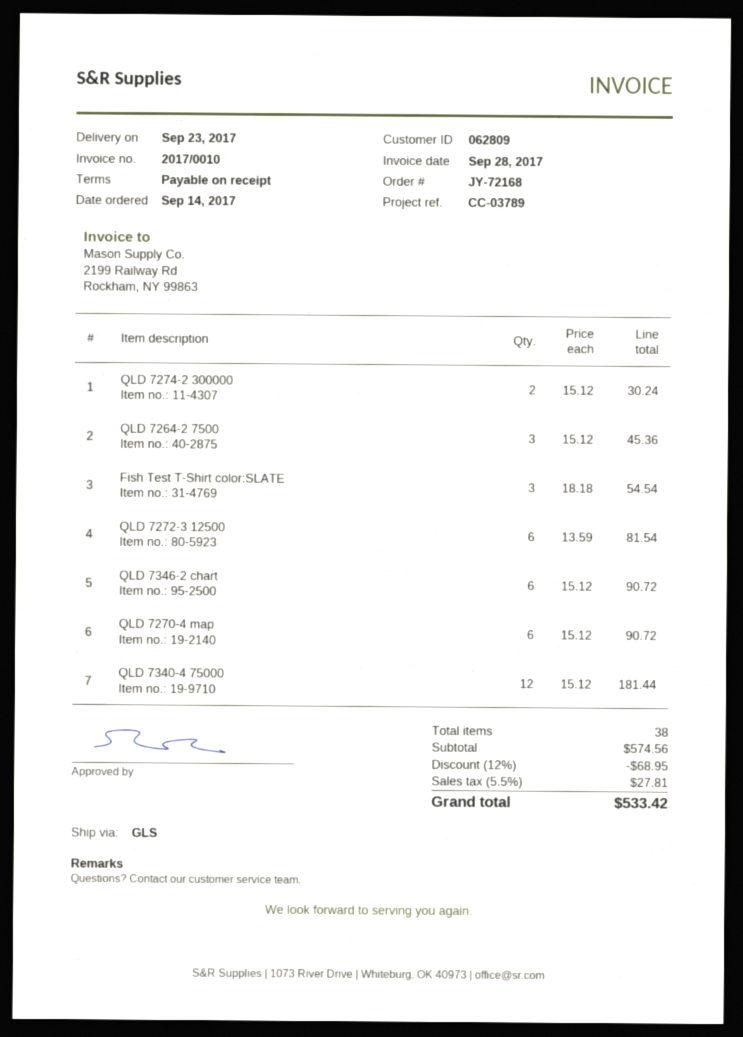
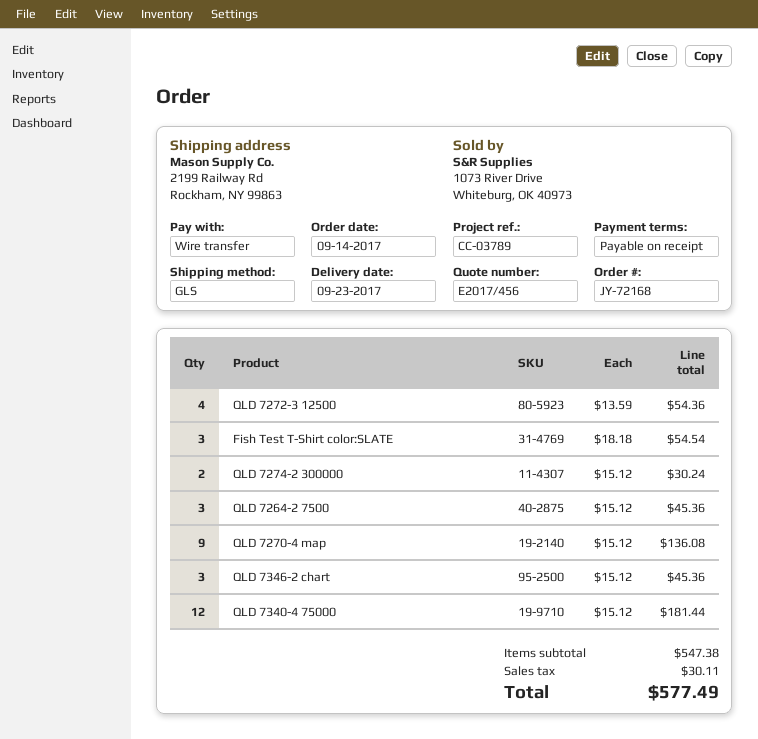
QLD 7272-3 12500: 6 x 13.59 = 81.54 -> 4 x 13.59 = 54.36
QLD 7346-2 chart: 6 x 15.12 = 90.72 -> 3 x 15.12 = 45.36
QLD 7270-4 map: 6 x 15.12 = 90.72 -> 9 x 15.12 = 136.08
subtotal: 574.56 -> 547.38
discount: 12% = 68.95 -> none
tax: 27.81 -> 30.11
total: 533.42 -> 577.49

